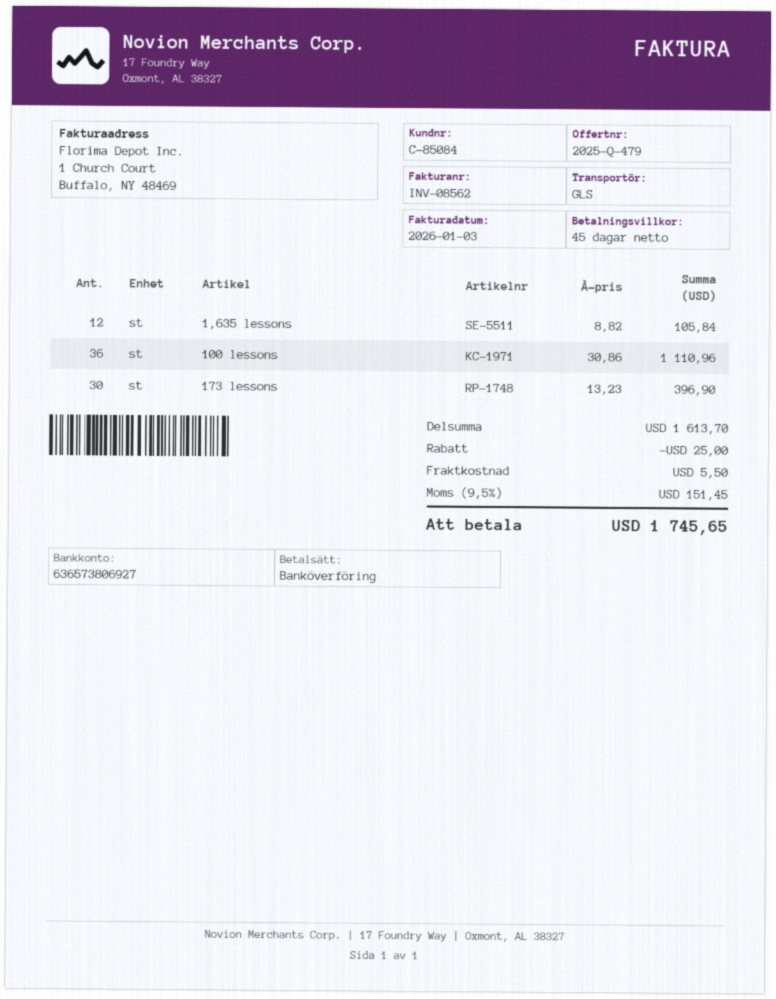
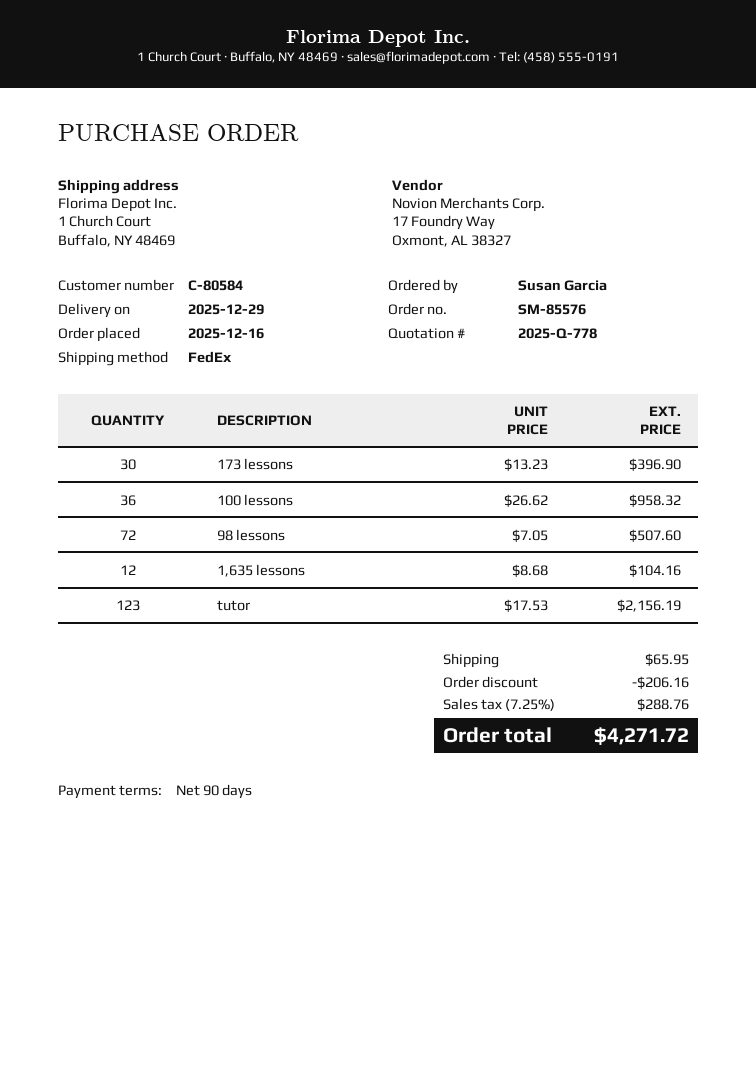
quote number: 2025-Q-479 -> 2025-Q-778
payment terms: 45 days -> 90 days
customer number: C-85084 -> C-80584
shipping method: GLS -> FedEx
1,635 lessons: 12 x 8.82 = 105.84 -> 12 x 8.68 = 104.16
100 lessons: 36 x 30.86 = 1110.96 -> 36 x 26.62 = 958.32
98 lessons: none -> 72 x 7.05 = 507.60
tutor: none -> 123 x 17.53 = 2156.19
discount: 25.00 -> 206.16
shipping: 5.50 -> 65.95
tax: 9.5% = 151.45 -> 7.25% = 288.76
total: 1745.65 -> 4271.72

